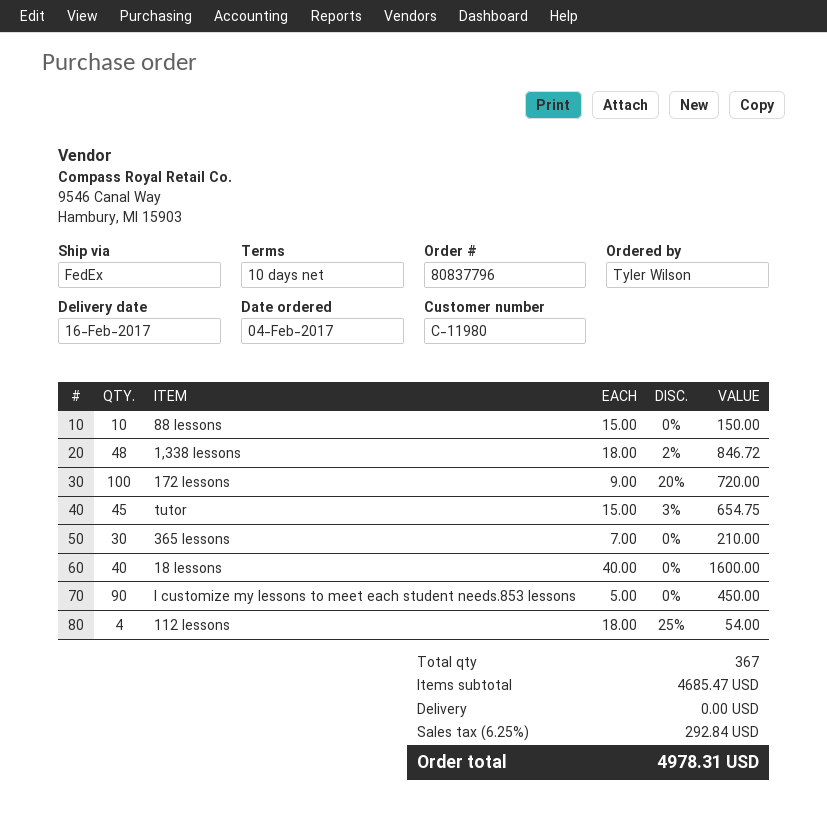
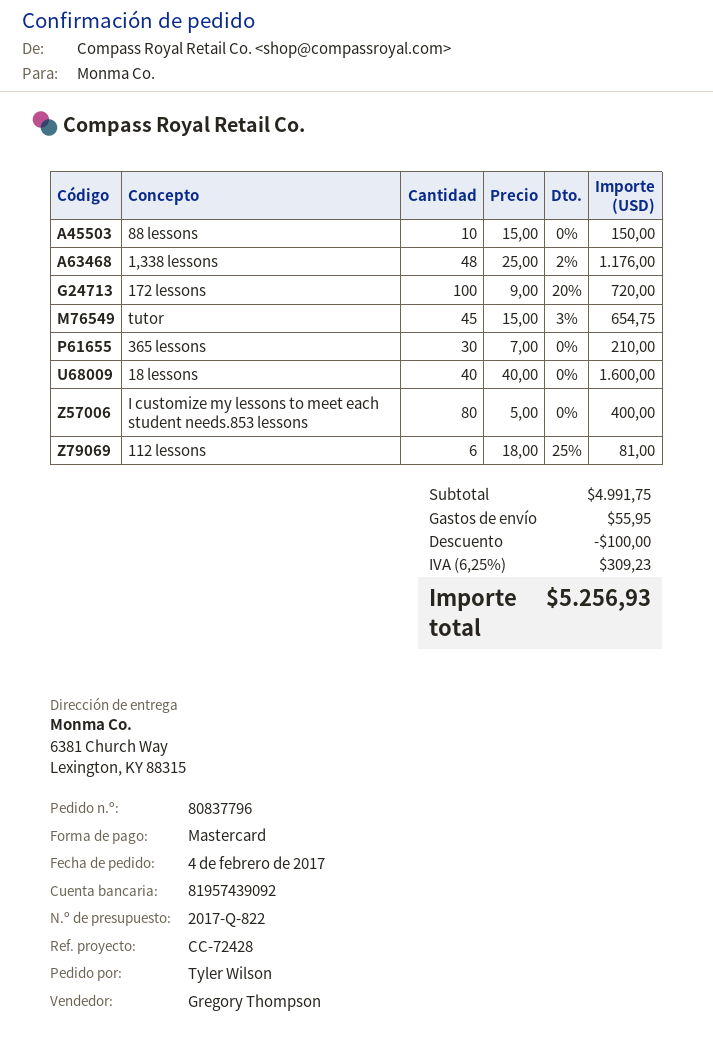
1,338 lessons: 48 x 18.00 - 2% = 846.72 -> 48 x 25.00 - 2% = 1176.00
I customize my lessons to meet each student needs.853 lessons: 90 x 5.00 = 450.00 -> 80 x 5.00 = 400.00
112 lessons: 4 x 18.00 - 25% = 54.00 -> 6 x 18.00 - 25% = 81.00
subtotal: 4685.47 -> 4991.75
discount: none -> 100.00
shipping: 0.00 -> 55.95
tax: 6.25% = 292.84 -> 6.25% = 309.23
total: 4978.31 -> 5256.93

